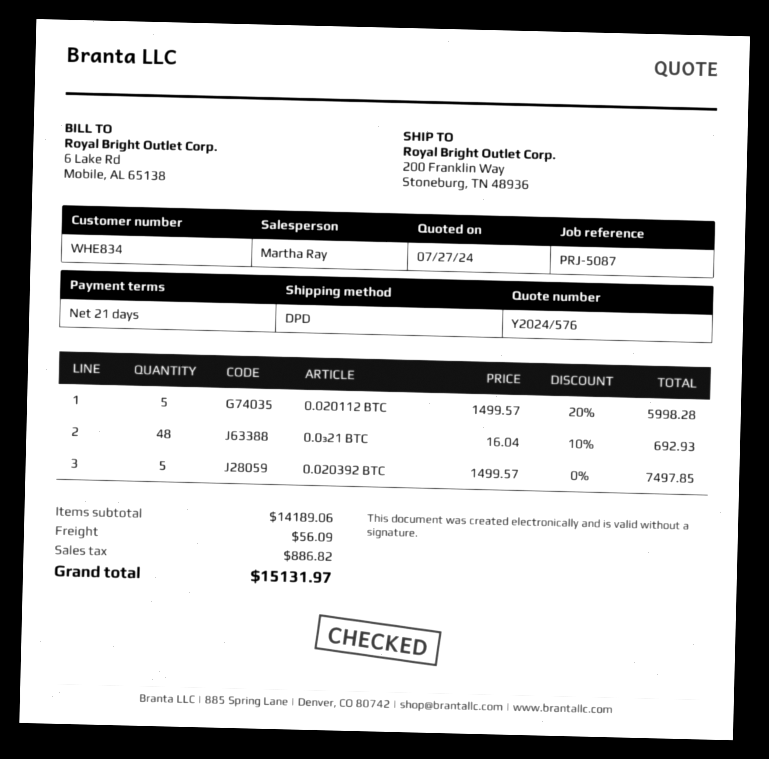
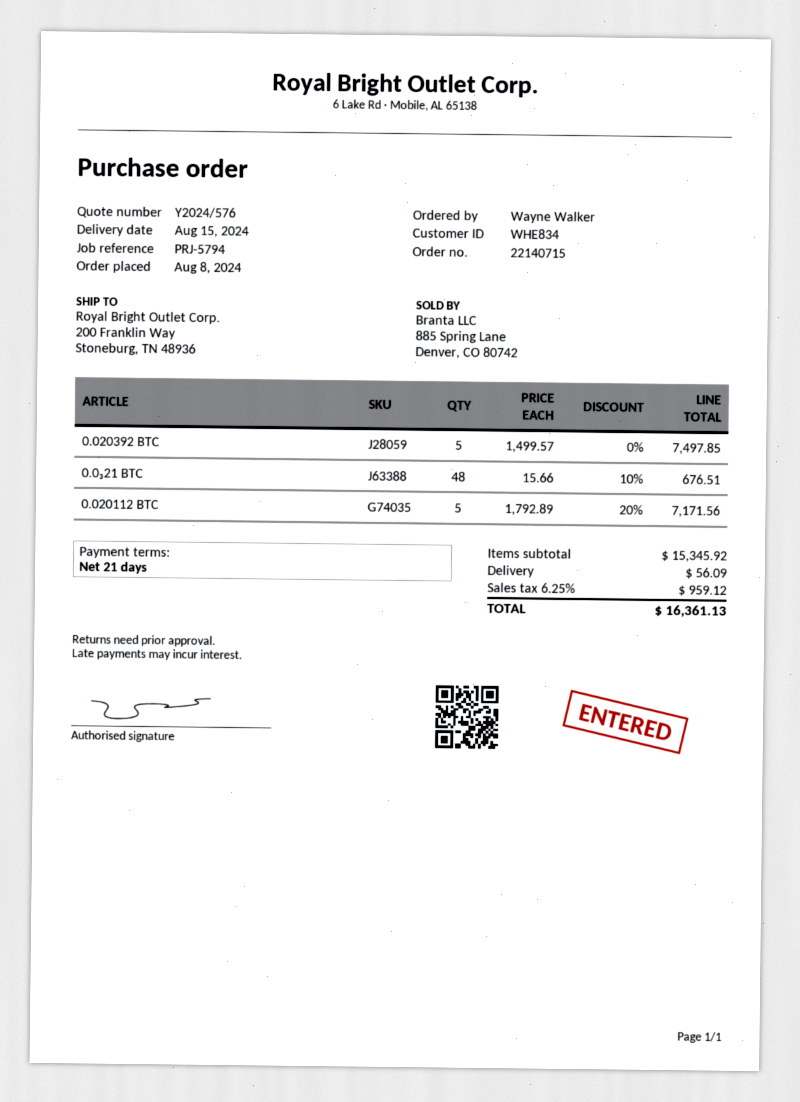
reference: PRJ-5087 -> PRJ-5794
0.020112 BTC: 5 x 1499.57 - 20% = 5998.28 -> 5 x 1792.89 - 20% = 7171.56
0.0₃21 BTC: 48 x 16.04 - 10% = 692.93 -> 48 x 15.66 - 10% = 676.51
subtotal: 14189.06 -> 15345.92
tax: 886.82 -> 959.12
total: 15131.97 -> 16361.13

